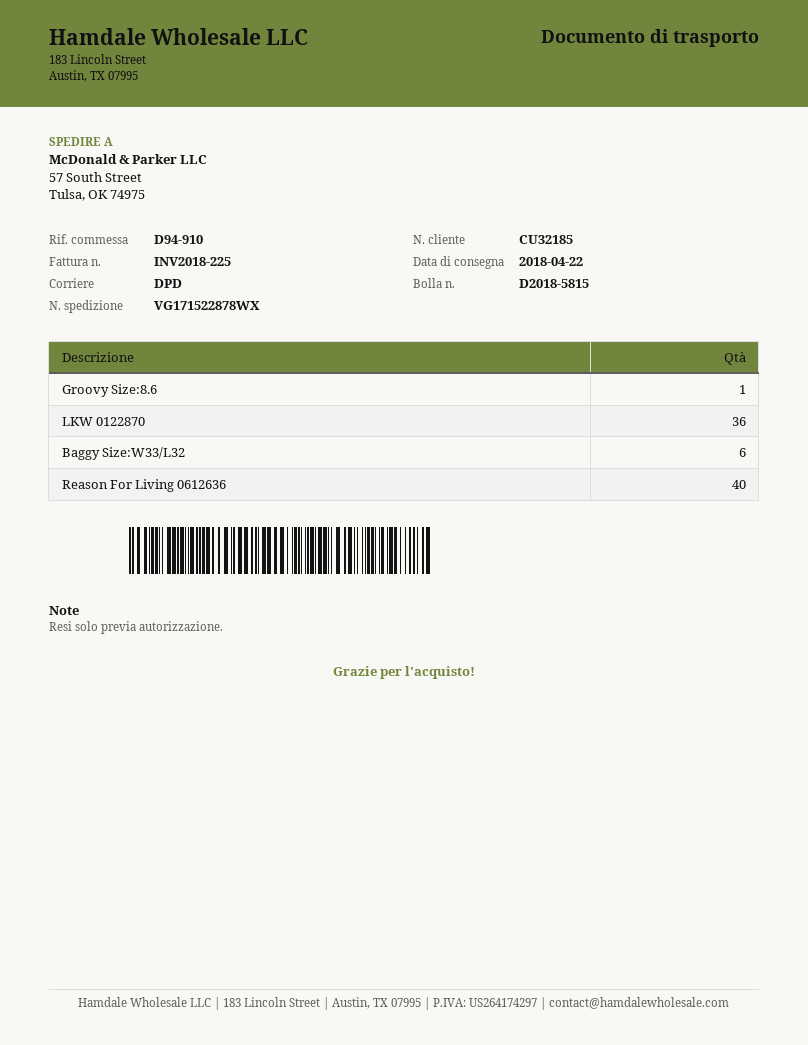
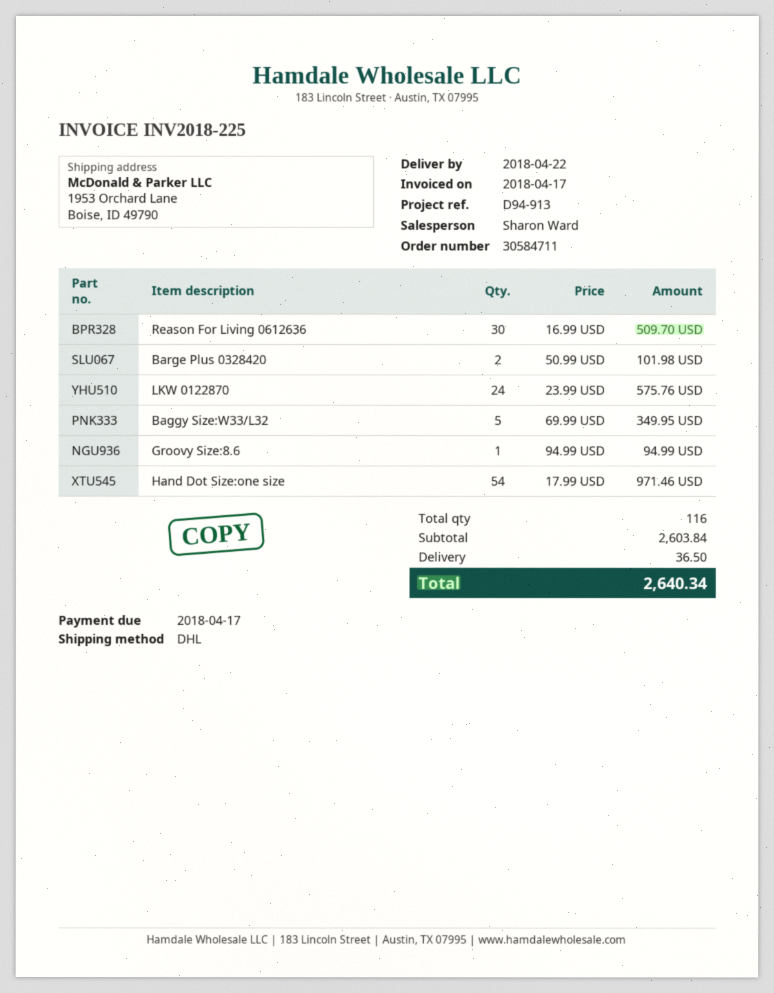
reference: D94-910 -> D94-913
shipping method: DPD -> DHL
ship to: 57 South Street, Tulsa, OK 74975 -> 1953 Orchard Lane, Boise, ID 49790
LKW 0122870: 36 -> 24
Baggy Size:W33/L32: 6 -> 5
Reason For Living 0612636: 40 -> 30
Barge Plus 0328420: none -> 2
Hand Dot Size:one size: none -> 54

